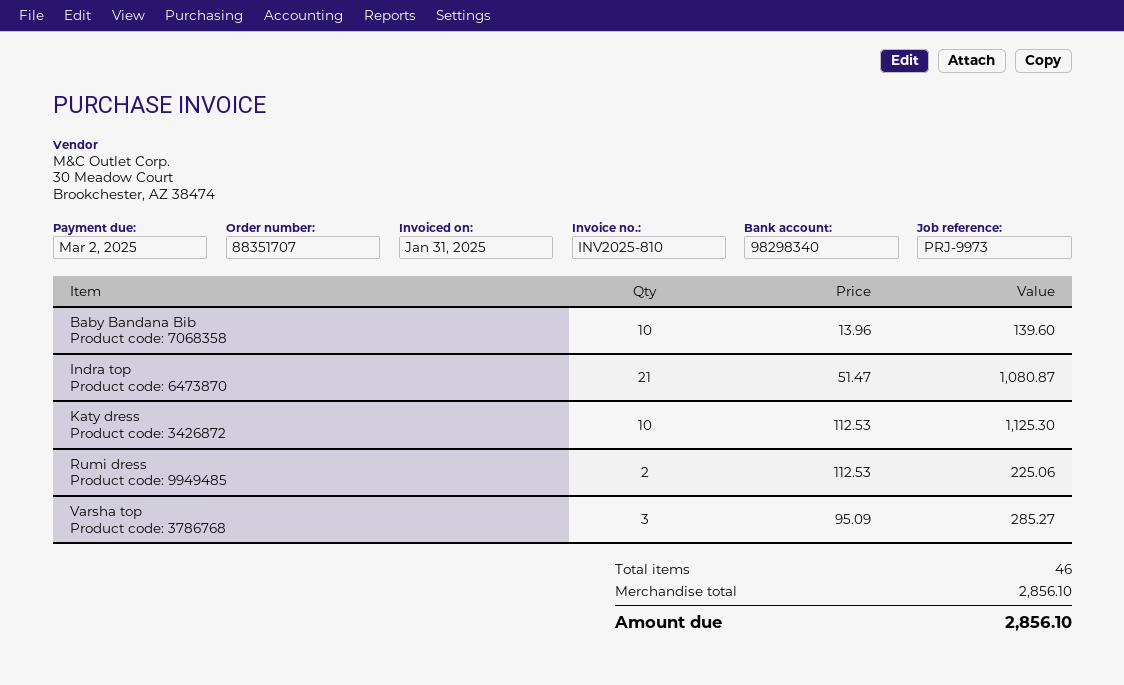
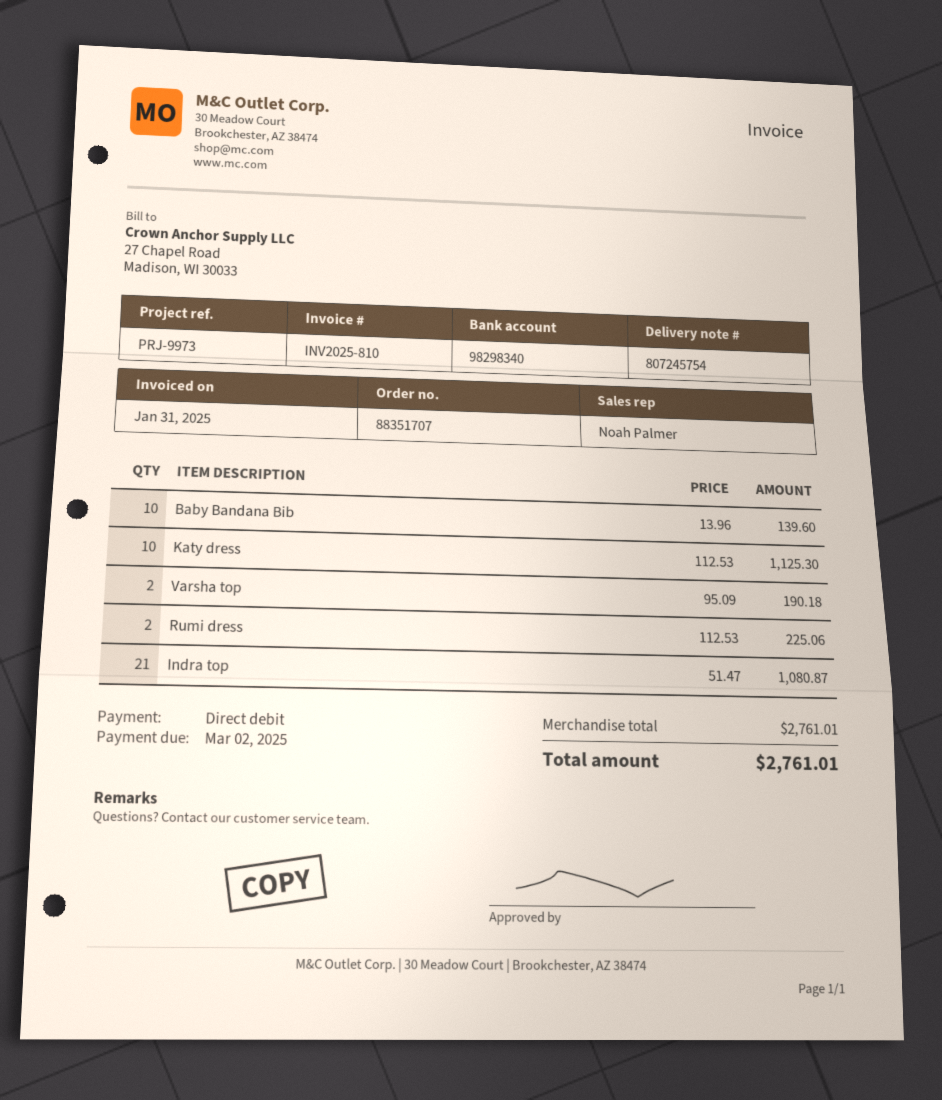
Varsha top: 3 x 95.09 = 285.27 -> 2 x 95.09 = 190.18
subtotal: 2856.10 -> 2761.01
total: 2856.10 -> 2761.01

